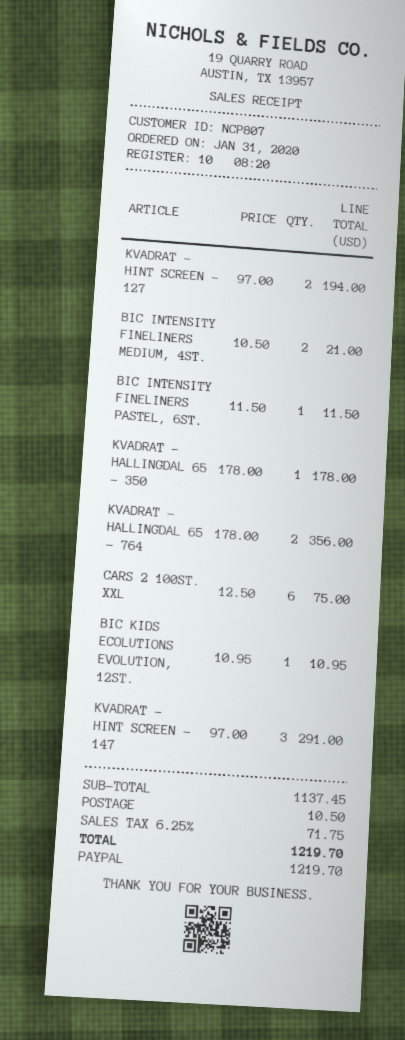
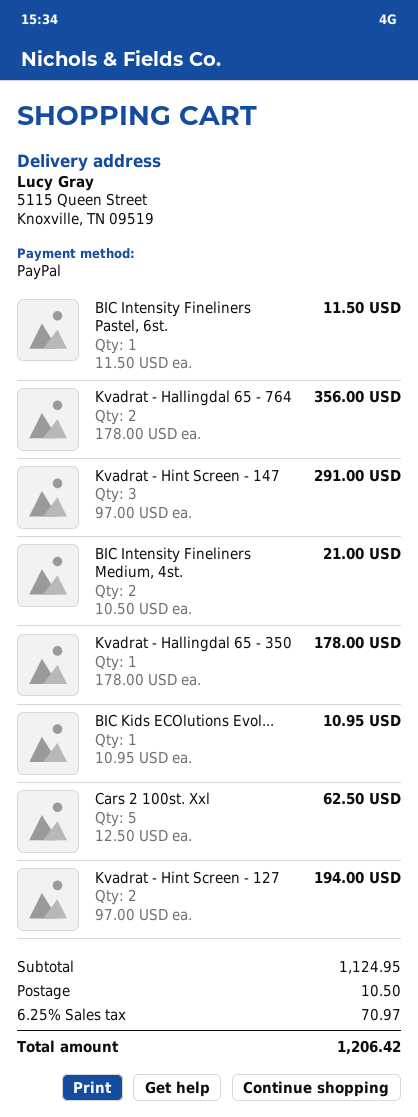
CARS 2 100ST. XXL: 6 x 12.50 = 75.00 -> 5 x 12.50 = 62.50
subtotal: 1137.45 -> 1124.95
tax: 6.25% = 71.75 -> 6.25% = 70.97
total: 1219.70 -> 1206.42

